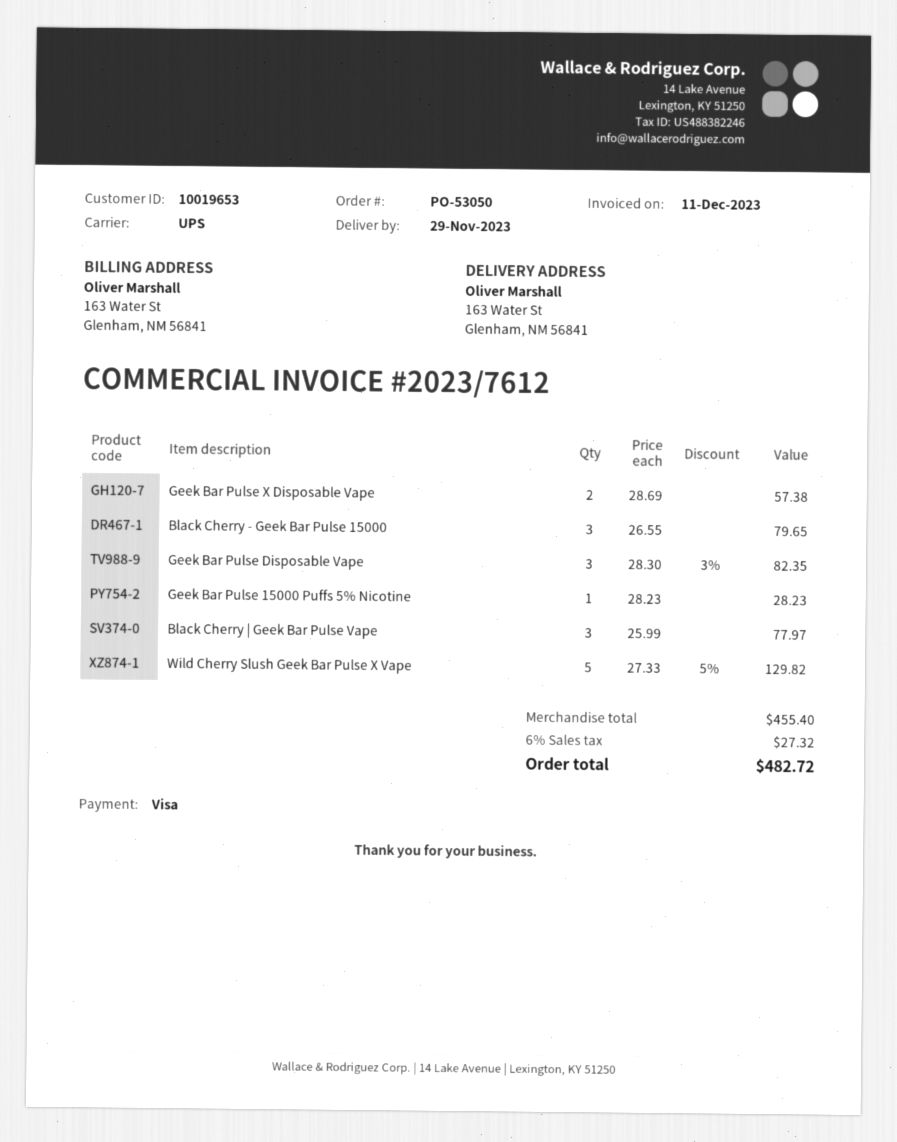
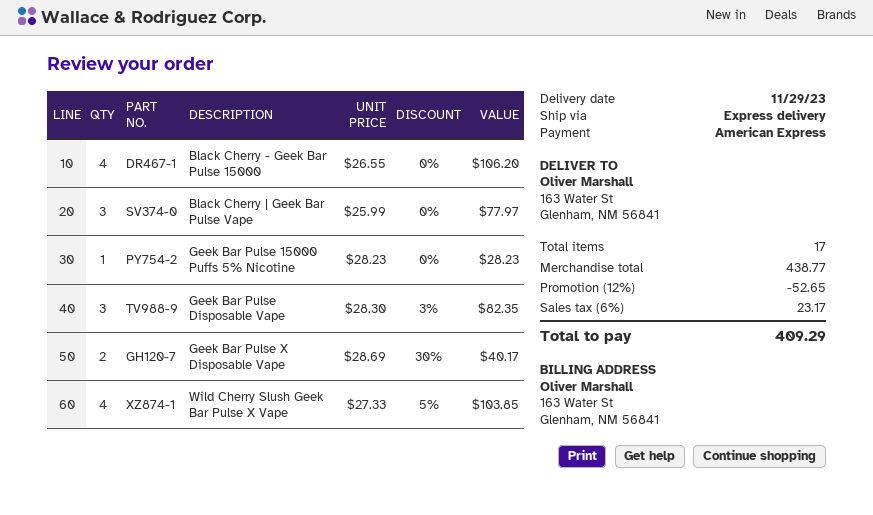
payment method: Visa -> American Express
shipping method: UPS -> express
Geek Bar Pulse X Disposable Vape: 2 x 28.69 = 57.38 -> 2 x 28.69 - 30% = 40.17
Black Cherry - Geek Bar Pulse 15000: 3 x 26.55 = 79.65 -> 4 x 26.55 = 106.20
Wild Cherry Slush Geek Bar Pulse X Vape: 5 x 27.33 - 5% = 129.82 -> 4 x 27.33 - 5% = 103.85
subtotal: 455.40 -> 438.77
discount: none -> 12% = 52.65
tax: 6% = 27.32 -> 6% = 23.17
total: 482.72 -> 409.29

